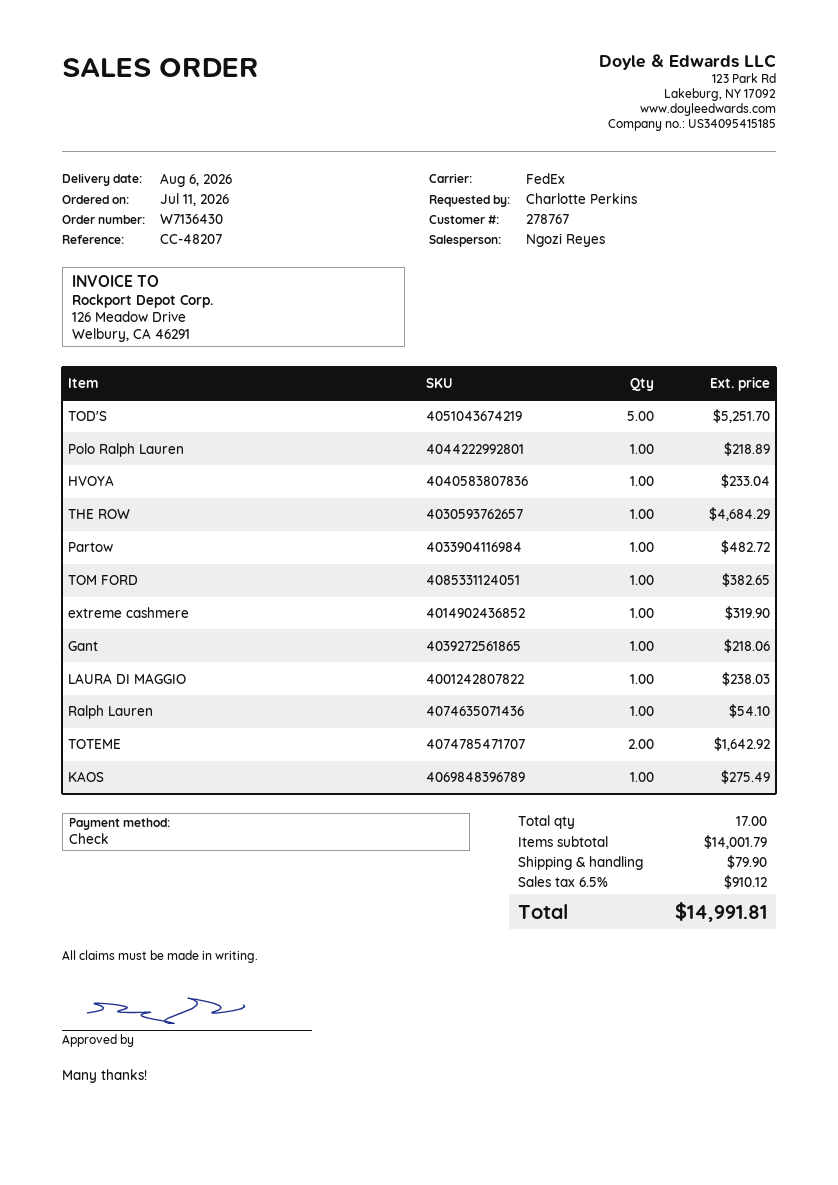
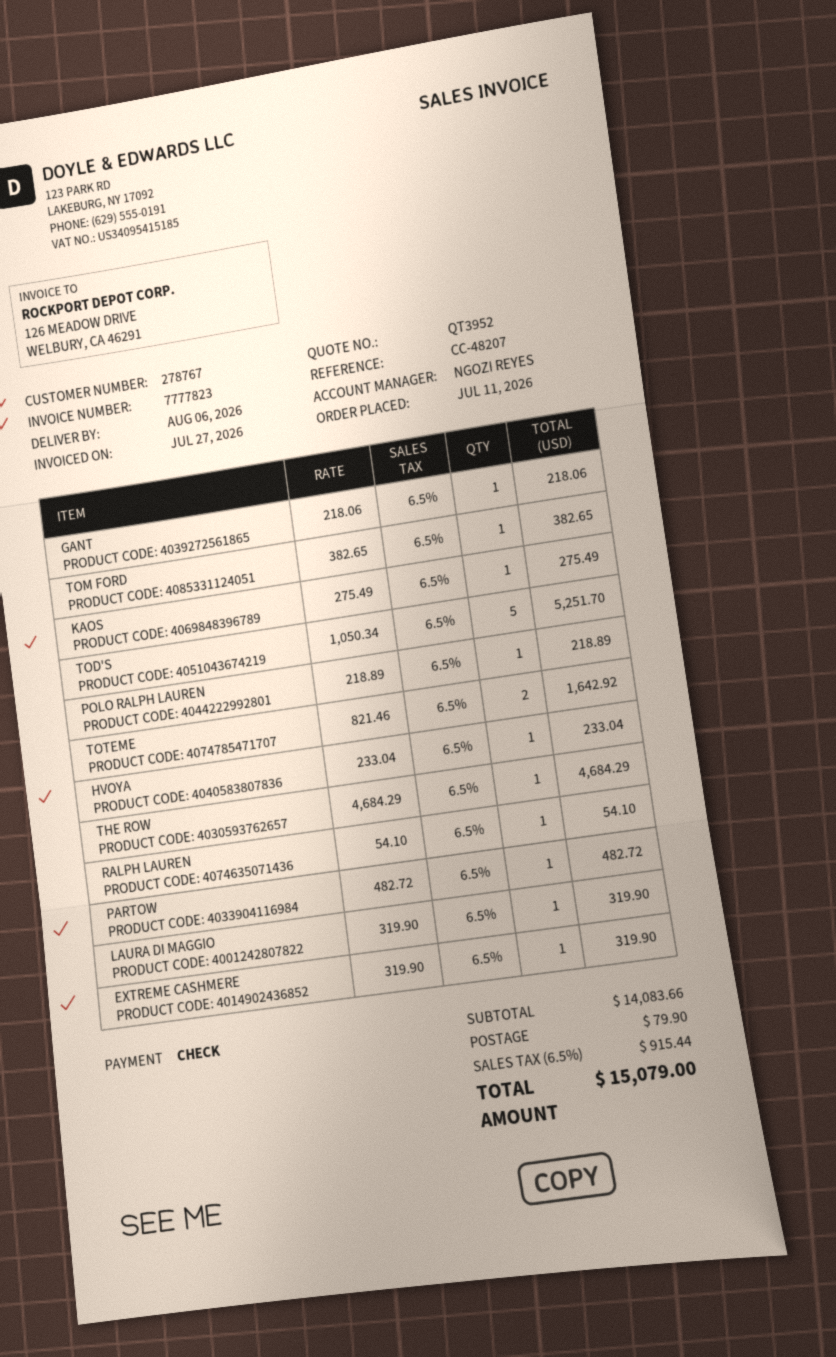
LAURA DI MAGGIO: 1 for 238.03 -> 1 for 319.90
subtotal: 14001.79 -> 14083.66
tax: 6.5% = 910.12 -> 6.5% = 915.44
total: 14991.81 -> 15079.00

